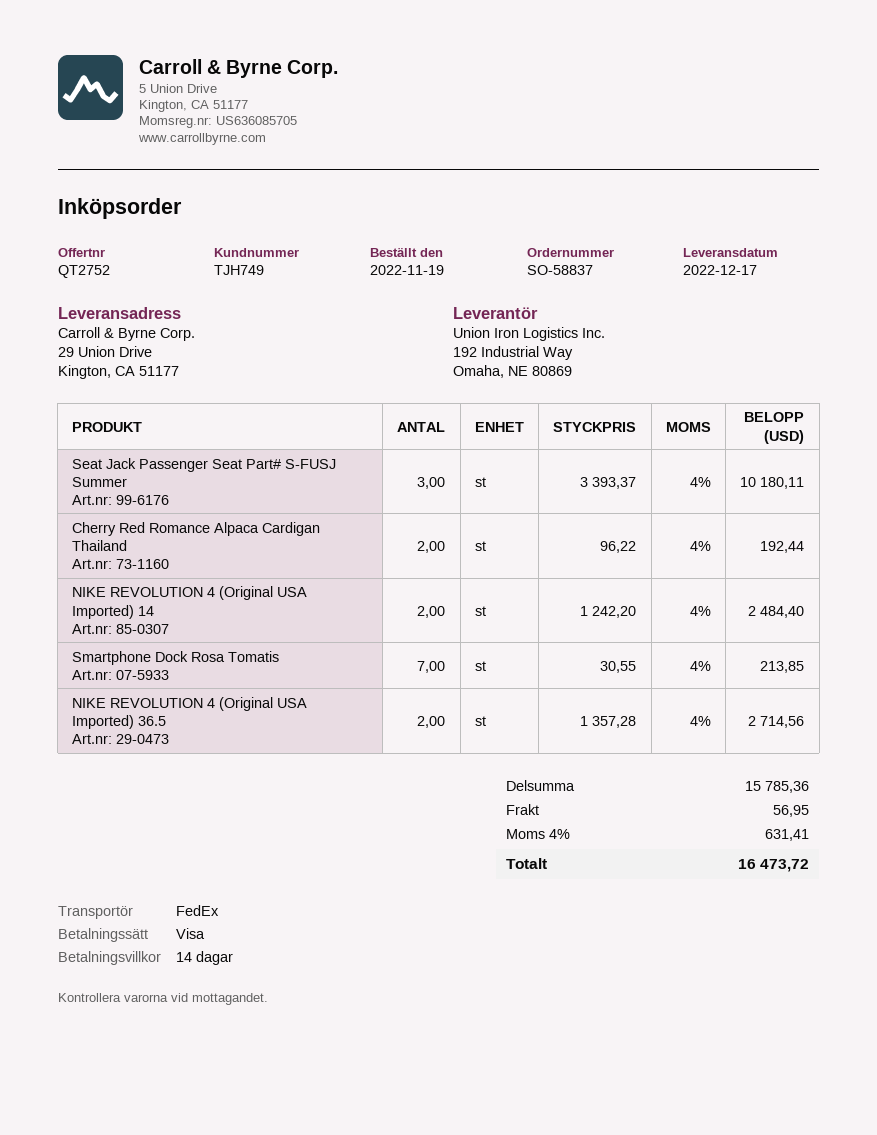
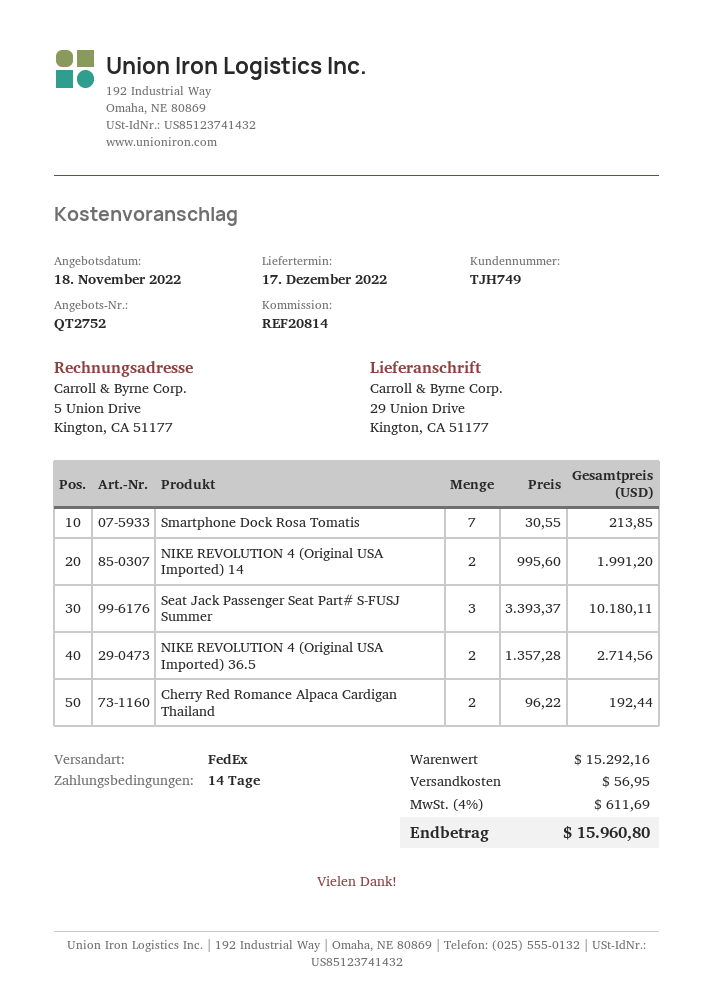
NIKE REVOLUTION 4 (Original USA Imported) 14: 2 x 1242.20 = 2484.40 -> 2 x 995.60 = 1991.20
subtotal: 15785.36 -> 15292.16
tax: 4% = 631.41 -> 4% = 611.69
total: 16473.72 -> 15960.80

